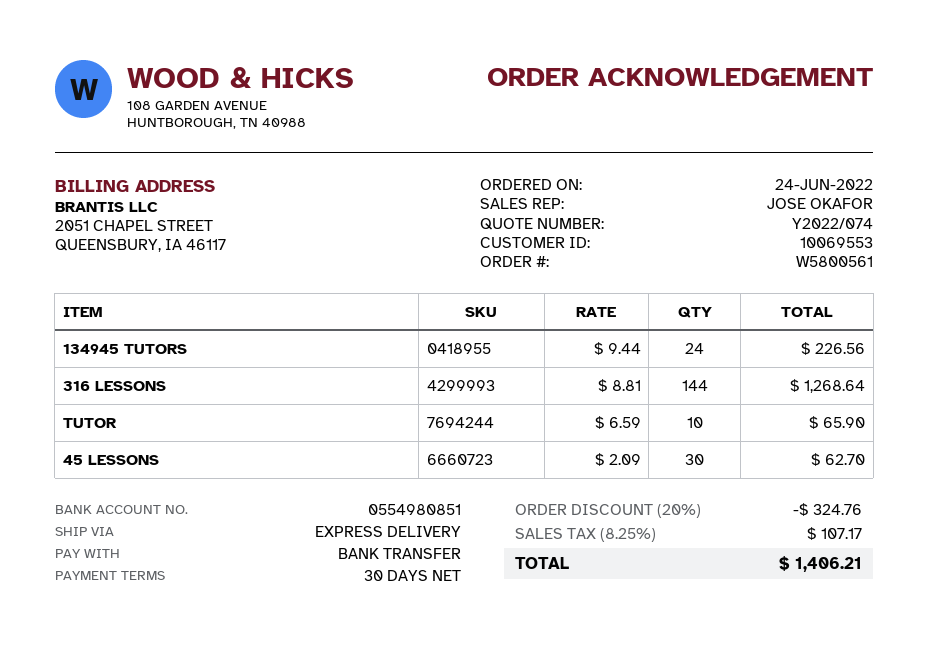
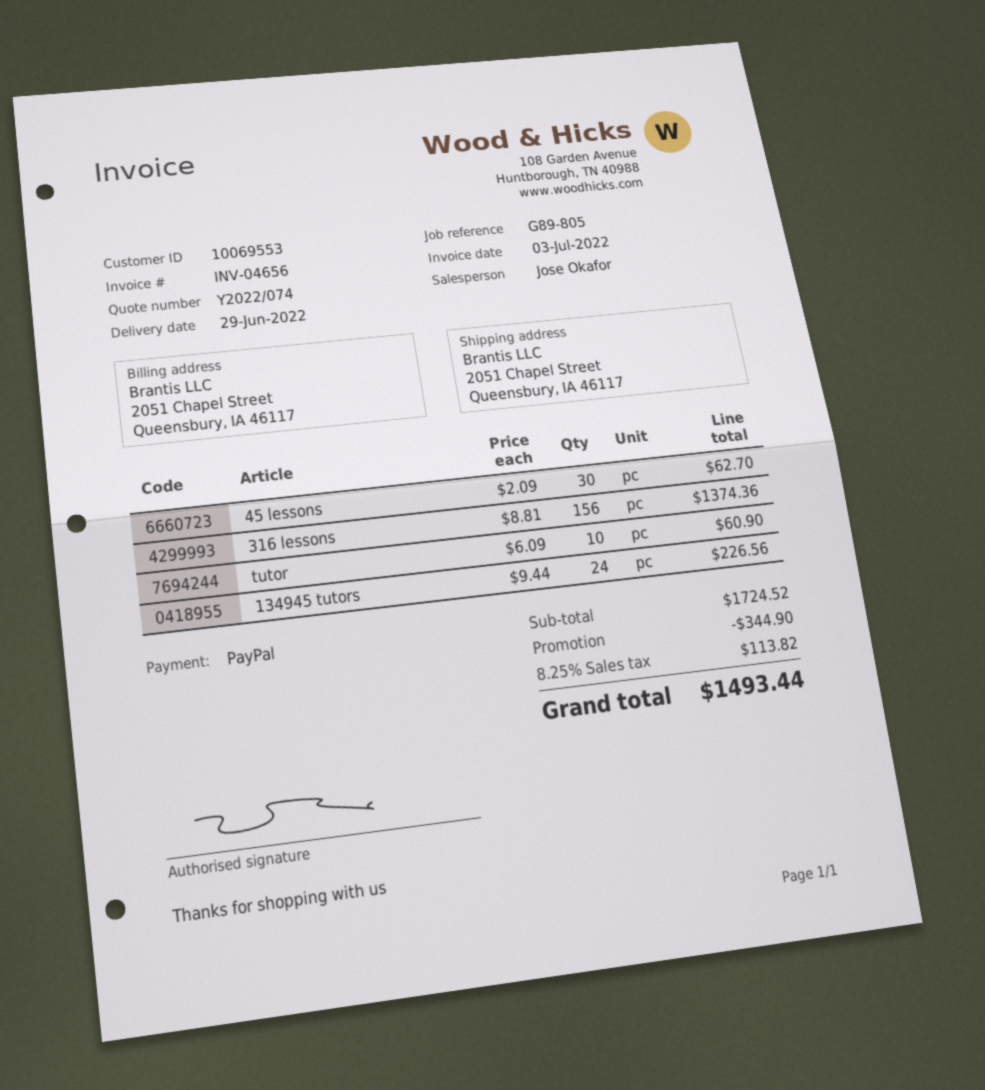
payment method: bank transfer -> PayPal
316 LESSONS: 144 x 8.81 = 1268.64 -> 156 x 8.81 = 1374.36
TUTOR: 10 x 6.59 = 65.90 -> 10 x 6.09 = 60.90
discount: 324.76 -> 344.90
tax: 8.25% = 107.17 -> 8.25% = 113.82
total: 1406.21 -> 1493.44

